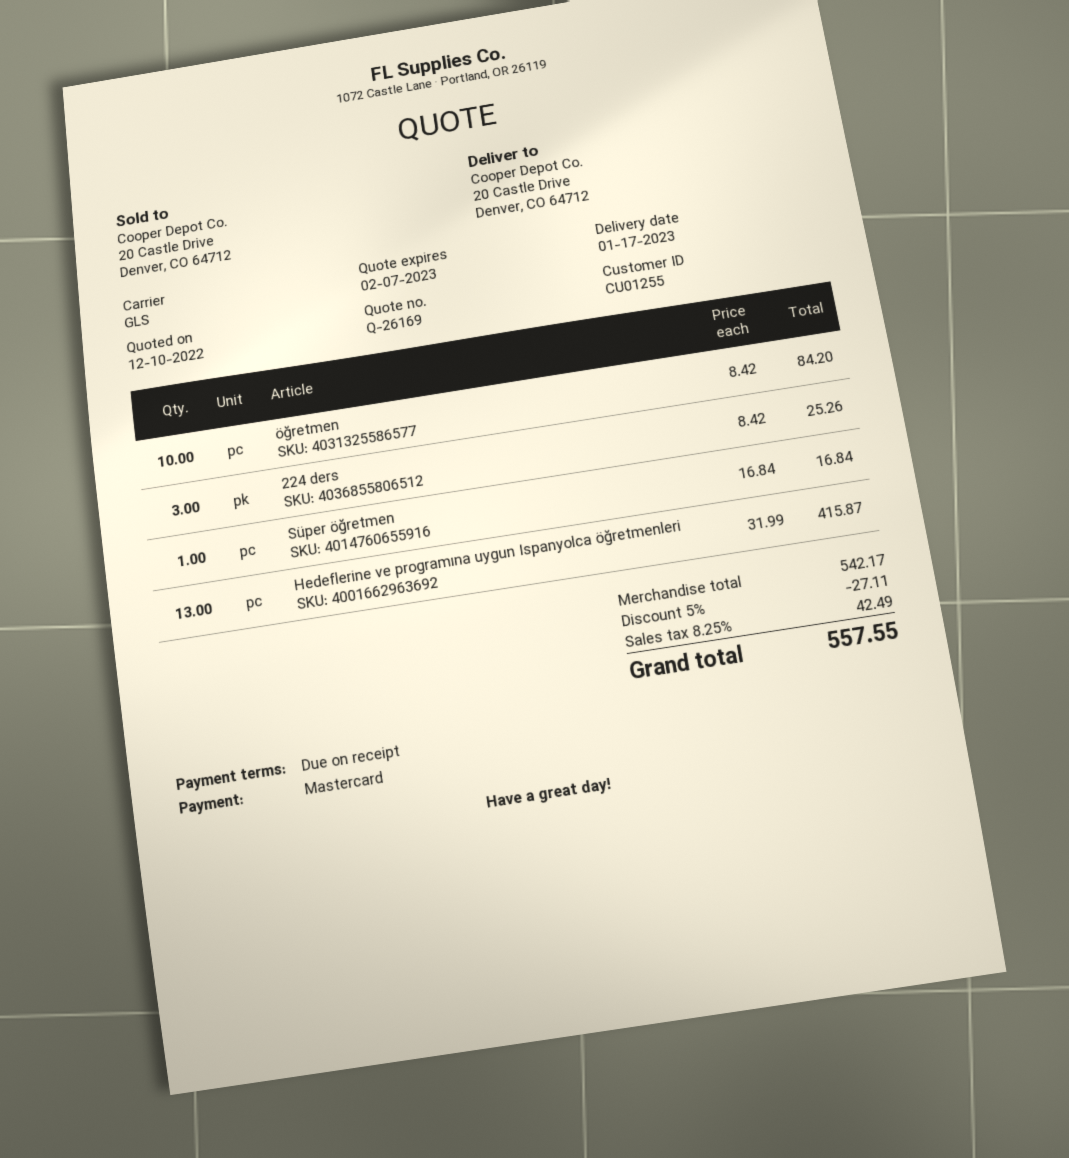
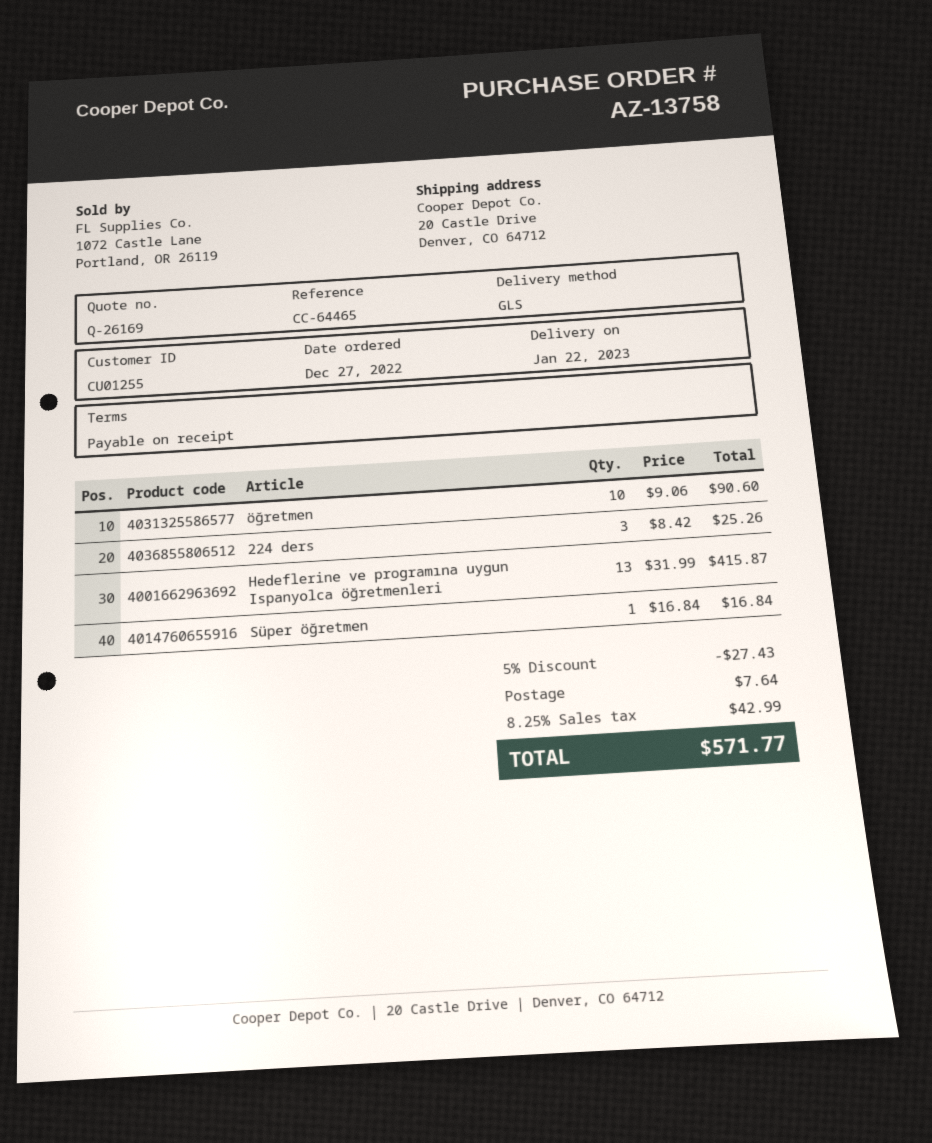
delivery date: 2023-01-17 -> 2023-01-22
öğretmen: 10 x 8.42 = 84.20 -> 10 x 9.06 = 90.60
discount: 5% = 27.11 -> 5% = 27.43
shipping: none -> 7.64
tax: 8.25% = 42.49 -> 8.25% = 42.99
total: 557.55 -> 571.77

